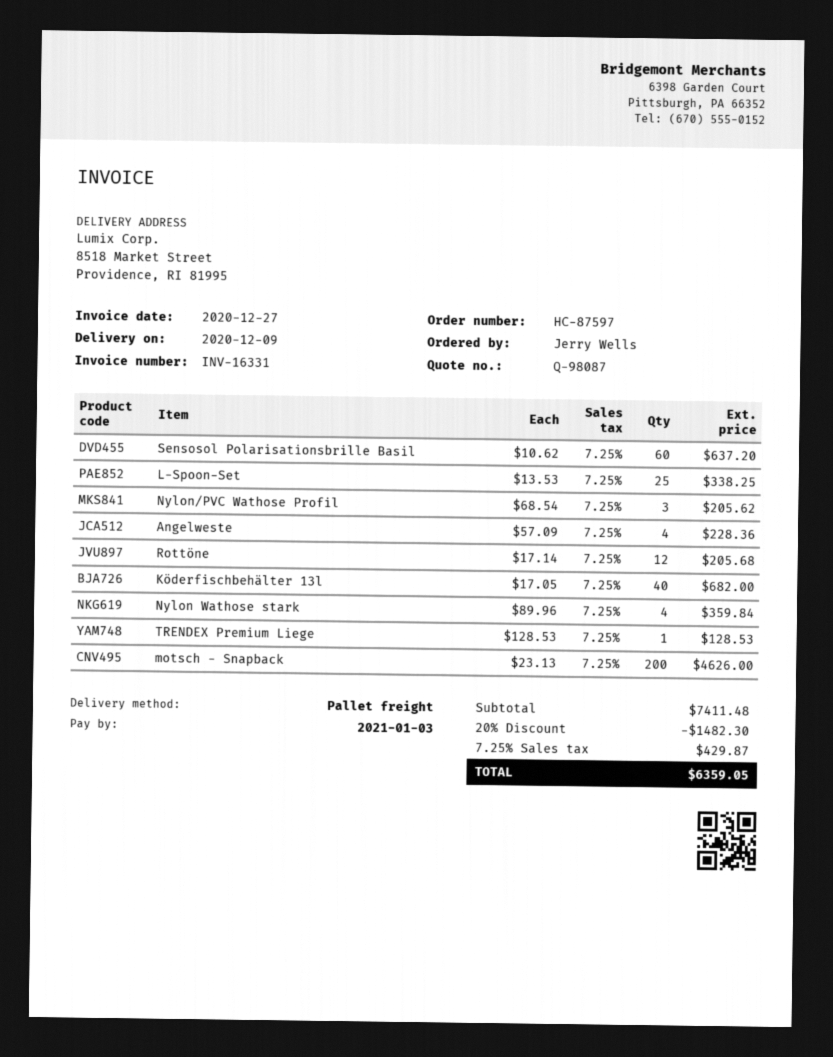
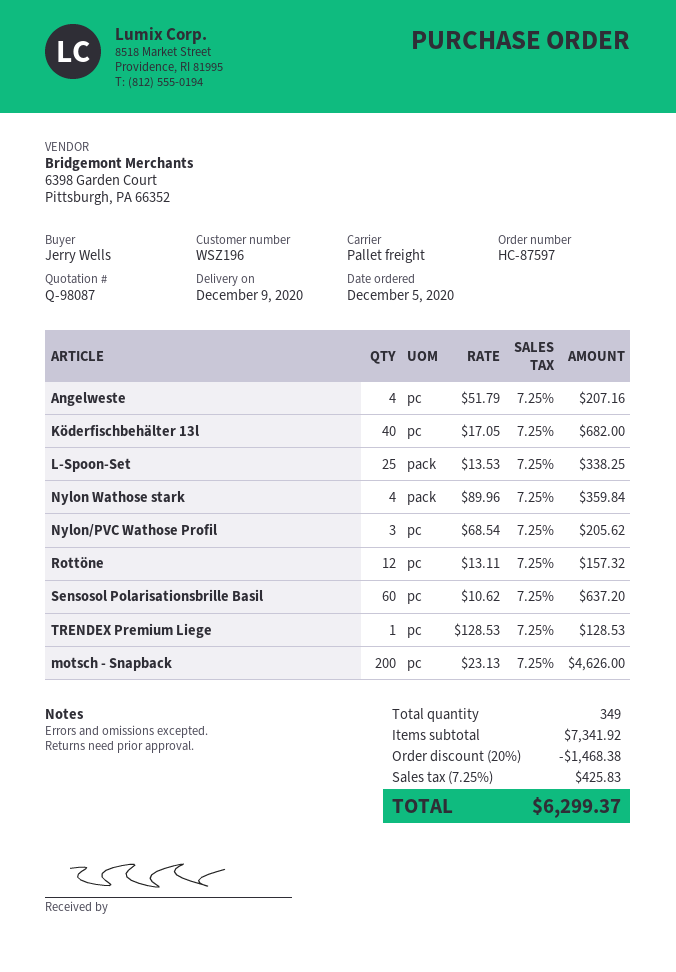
Angelweste: 4 x 57.09 = 228.36 -> 4 x 51.79 = 207.16
Rottöne: 12 x 17.14 = 205.68 -> 12 x 13.11 = 157.32
subtotal: 7411.48 -> 7341.92
discount: 20% = 1482.30 -> 20% = 1468.38
tax: 7.25% = 429.87 -> 7.25% = 425.83
total: 6359.05 -> 6299.37

